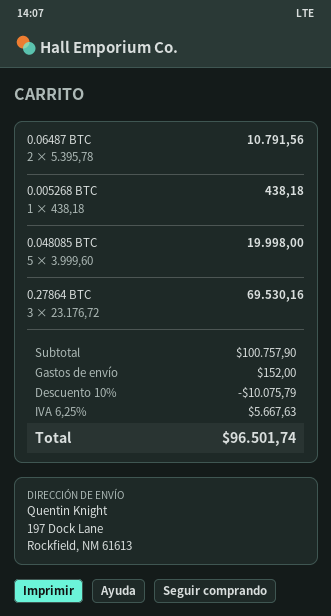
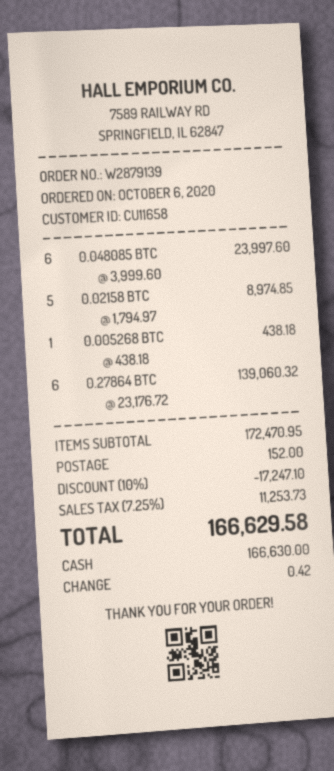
0.06487 BTC: 2 x 5395.78 = 10791.56 -> none
0.048085 BTC: 5 x 3999.60 = 19998.00 -> 6 x 3999.60 = 23997.60
0.27864 BTC: 3 x 23176.72 = 69530.16 -> 6 x 23176.72 = 139060.32
0.02158 BTC: none -> 5 x 1794.97 = 8974.85
subtotal: 100757.90 -> 172470.95
discount: 10% = 10075.79 -> 10% = 17247.10
tax: 6.25% = 5667.63 -> 7.25% = 11253.73
total: 96501.74 -> 166629.58

